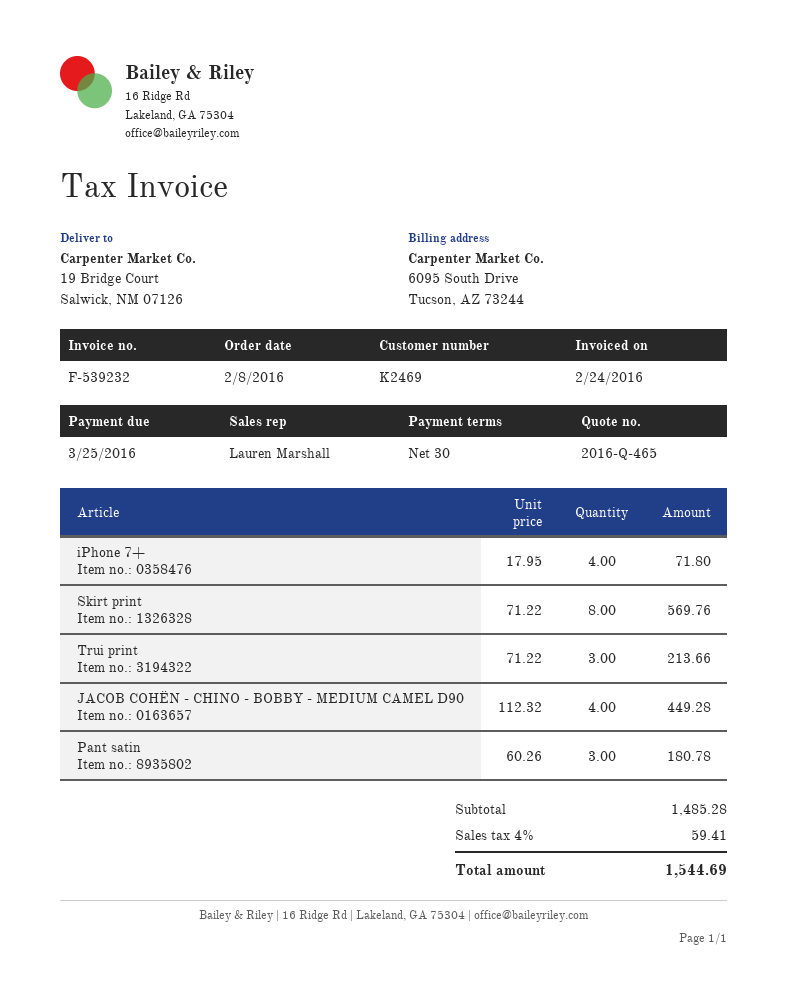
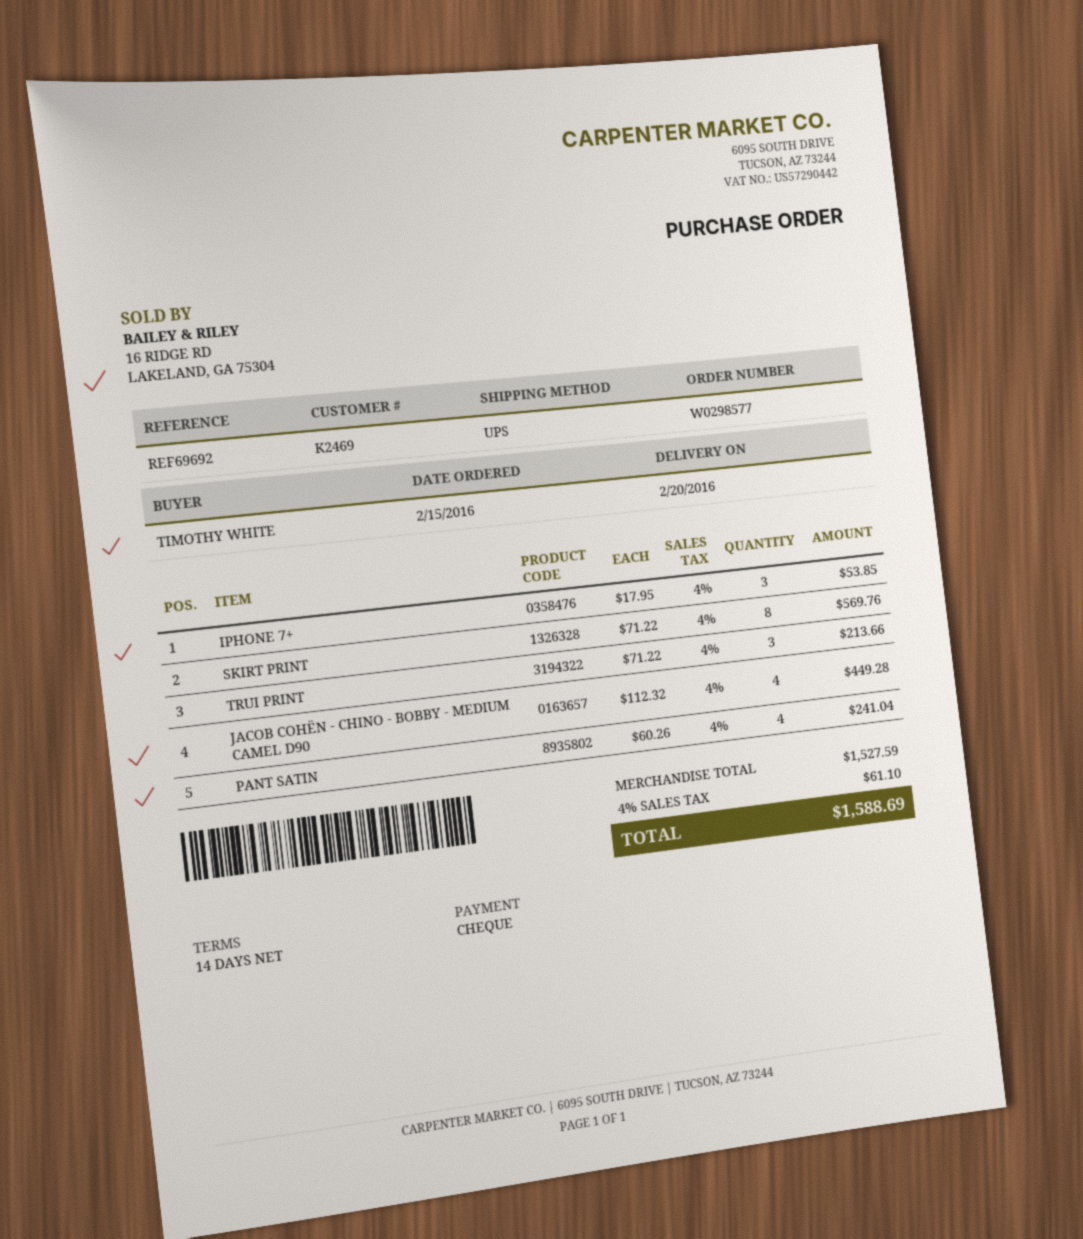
order date: 2016-02-08 -> 2016-02-15
payment terms: 30 days -> 14 days
iPhone 7+: 4 x 17.95 = 71.80 -> 3 x 17.95 = 53.85
Pant satin: 3 x 60.26 = 180.78 -> 4 x 60.26 = 241.04
subtotal: 1485.28 -> 1527.59
tax: 4% = 59.41 -> 4% = 61.10
total: 1544.69 -> 1588.69

